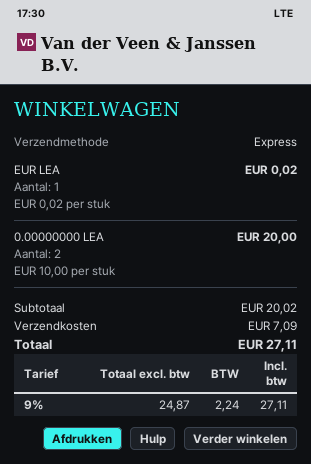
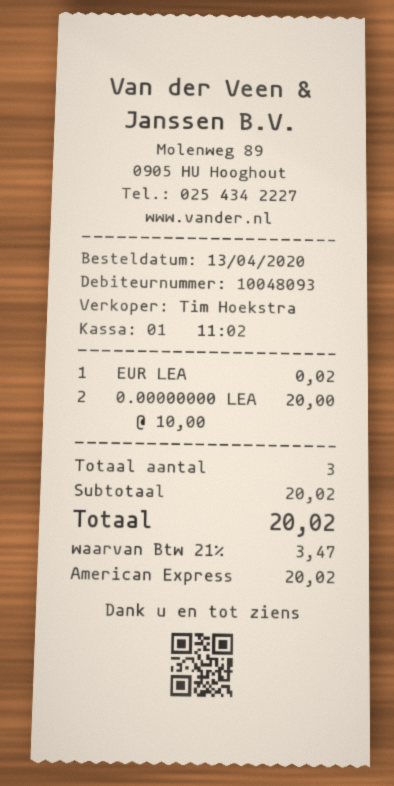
shipping: 7.09 -> none
tax: 9% = 2.24 -> 21% = 3.47
total: 27.11 -> 20.02

